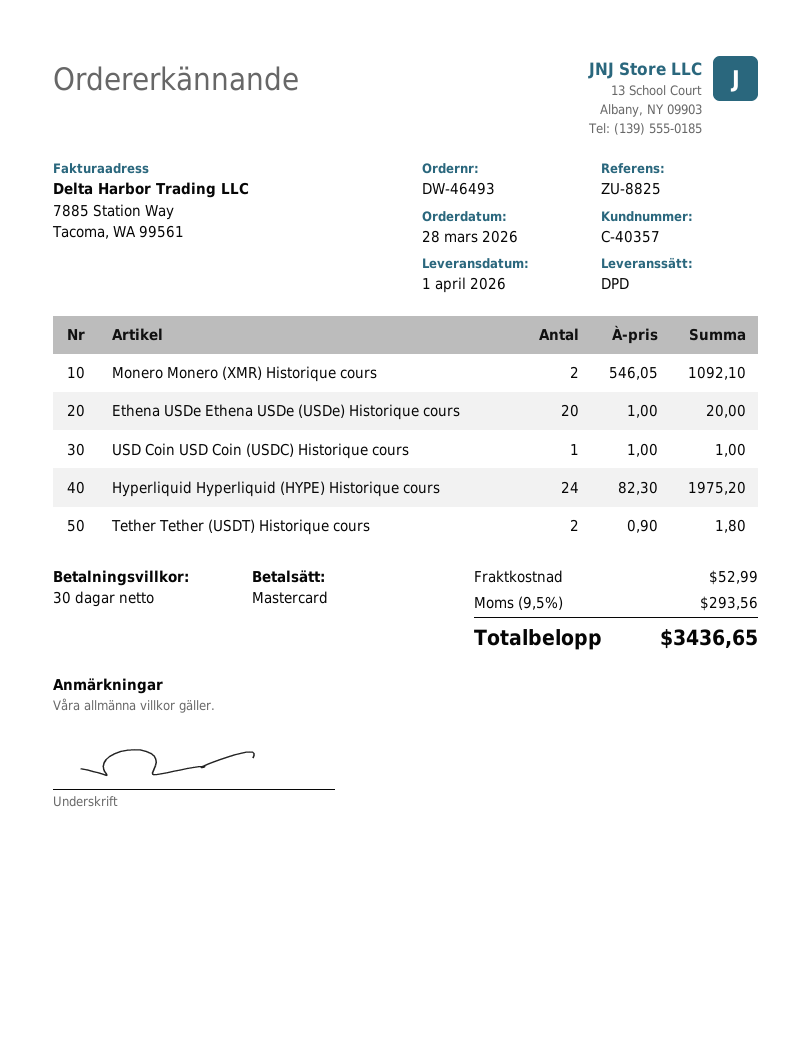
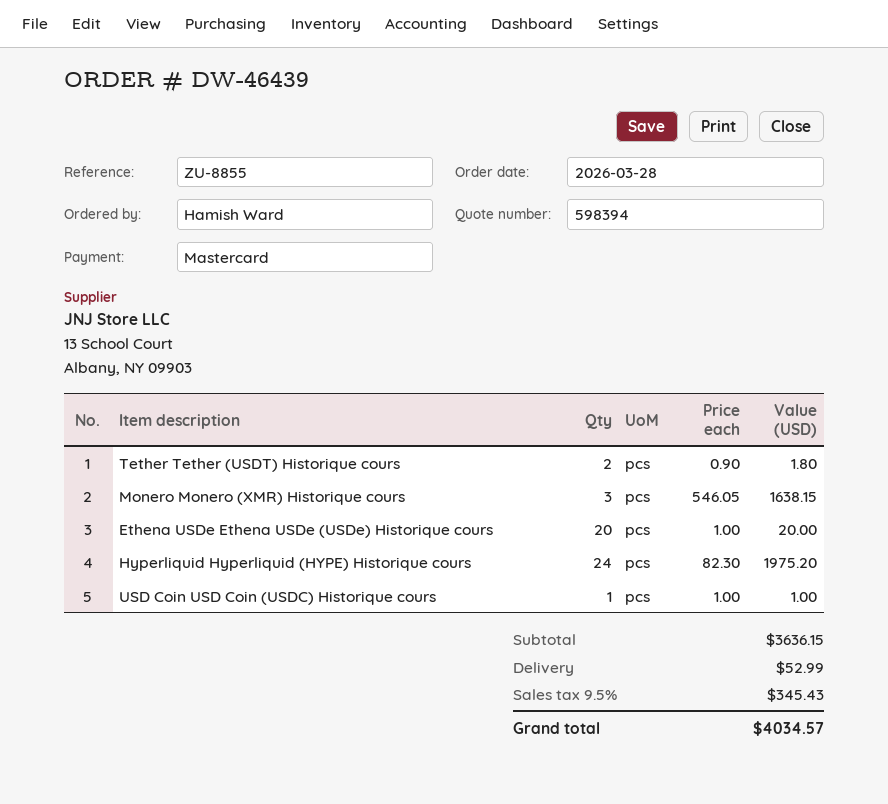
order number: DW-46493 -> DW-46439
reference: ZU-8825 -> ZU-8855
Monero Monero (XMR) Historique cours: 2 x 546.05 = 1092.10 -> 3 x 546.05 = 1638.15
tax: 9.5% = 293.56 -> 9.5% = 345.43
total: 3436.65 -> 4034.57

